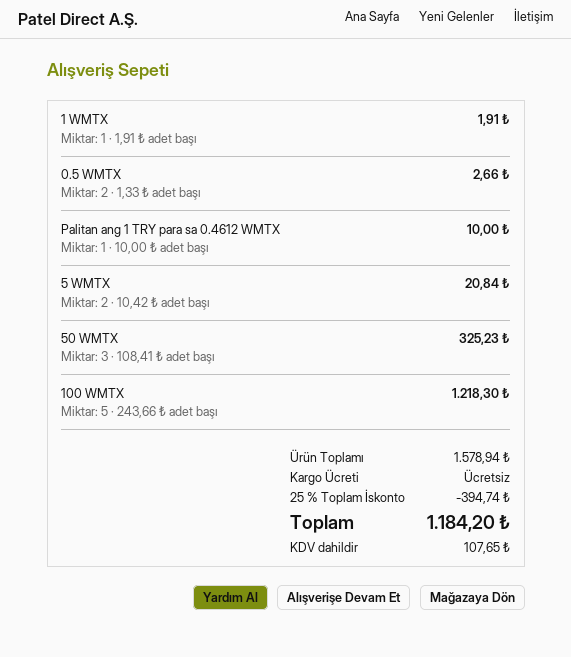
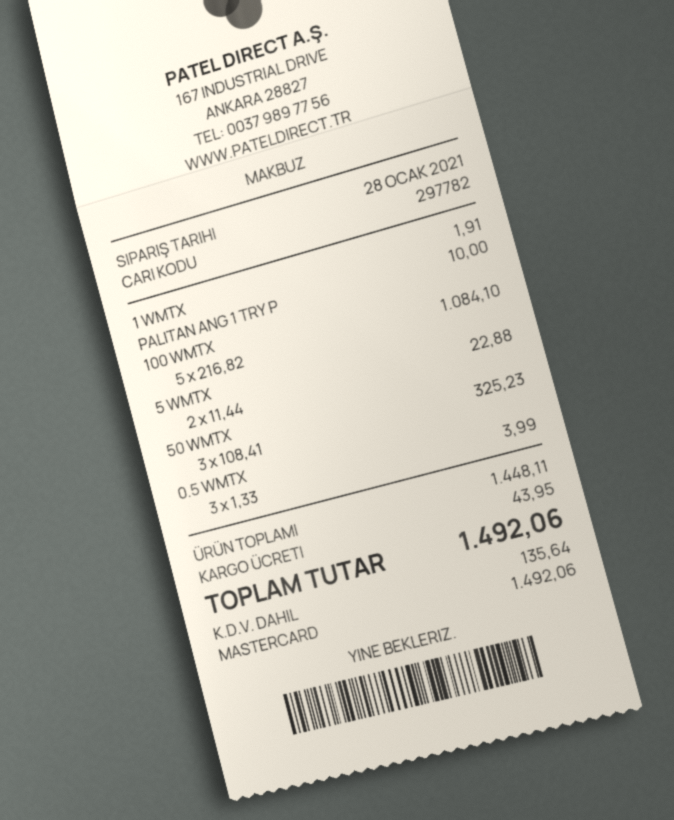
0.5 WMTX: 2 x 1.33 = 2.66 -> 3 x 1.33 = 3.99
5 WMTX: 2 x 10.42 = 20.84 -> 2 x 11.44 = 22.88
100 WMTX: 5 x 243.66 = 1218.30 -> 5 x 216.82 = 1084.10
subtotal: 1578.94 -> 1448.11
discount: 25% = 394.74 -> none
shipping: 0.00 -> 43.95
tax: 107.65 -> 135.64
total: 1184.20 -> 1492.06

